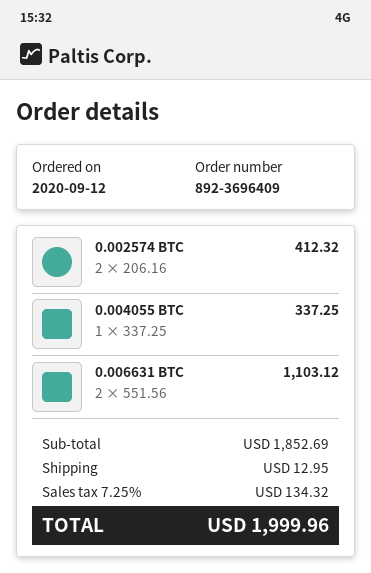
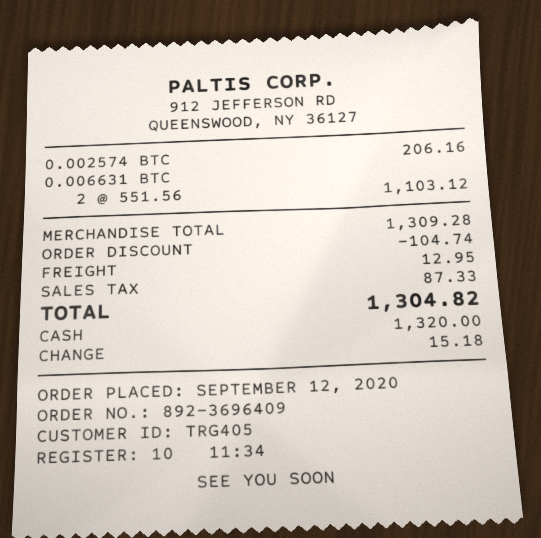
0.002574 BTC: 2 x 206.16 = 412.32 -> 1 x 206.16 = 206.16
0.004055 BTC: 1 x 337.25 = 337.25 -> none
subtotal: 1852.69 -> 1309.28
discount: none -> 104.74
tax: 134.32 -> 87.33
total: 1999.96 -> 1304.82

